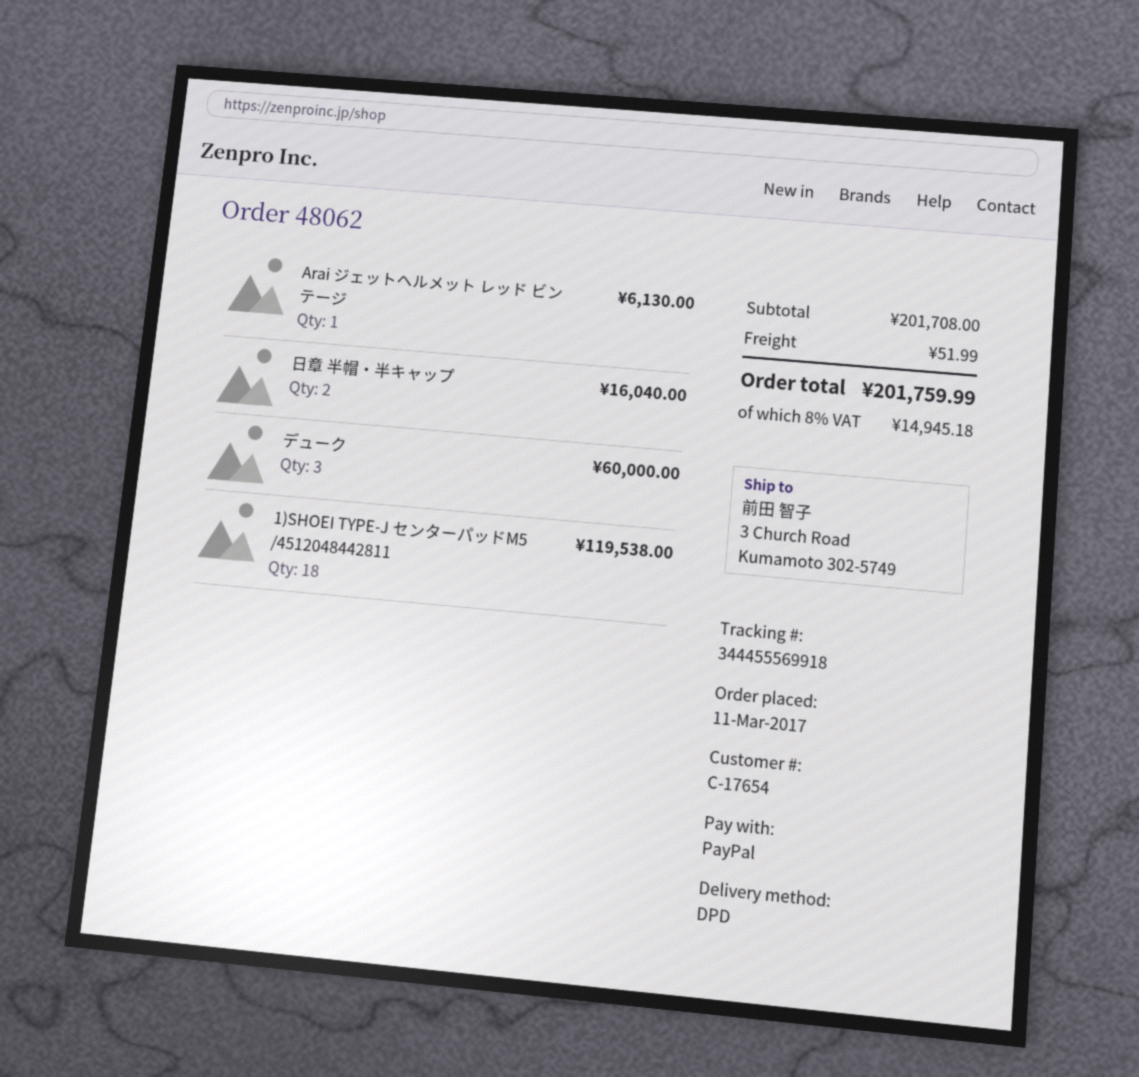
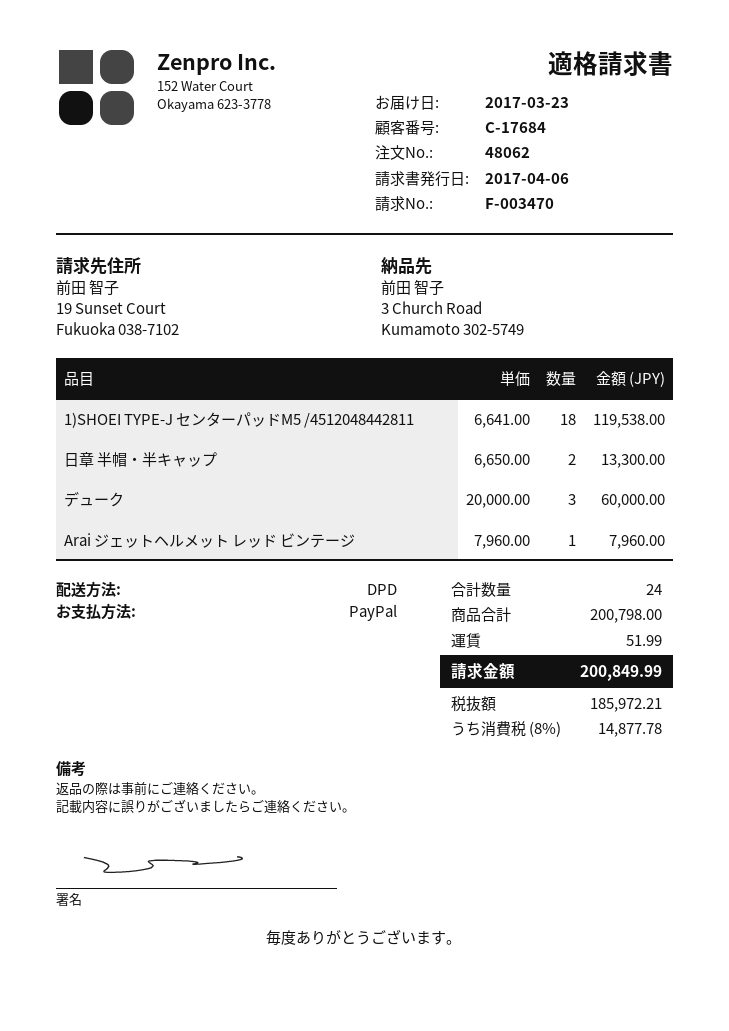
customer number: C-17654 -> C-17684
Arai ジェットヘルメット レッド ビンテージ: 1 for 6130.00 -> 1 for 7960.00
日章 半帽・半キャップ: 2 for 16040.00 -> 2 for 13300.00
subtotal: 201708.00 -> 200798.00
tax: 8% = 14945.18 -> 8% = 14877.78
total: 201759.99 -> 200849.99

